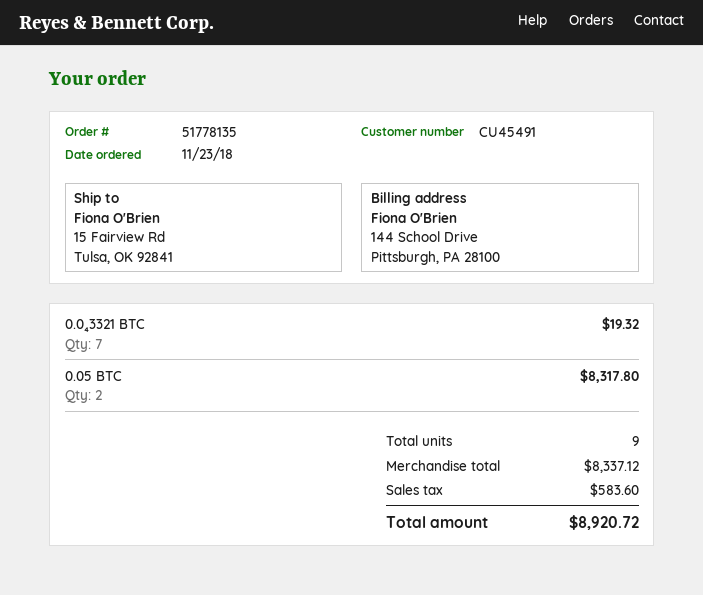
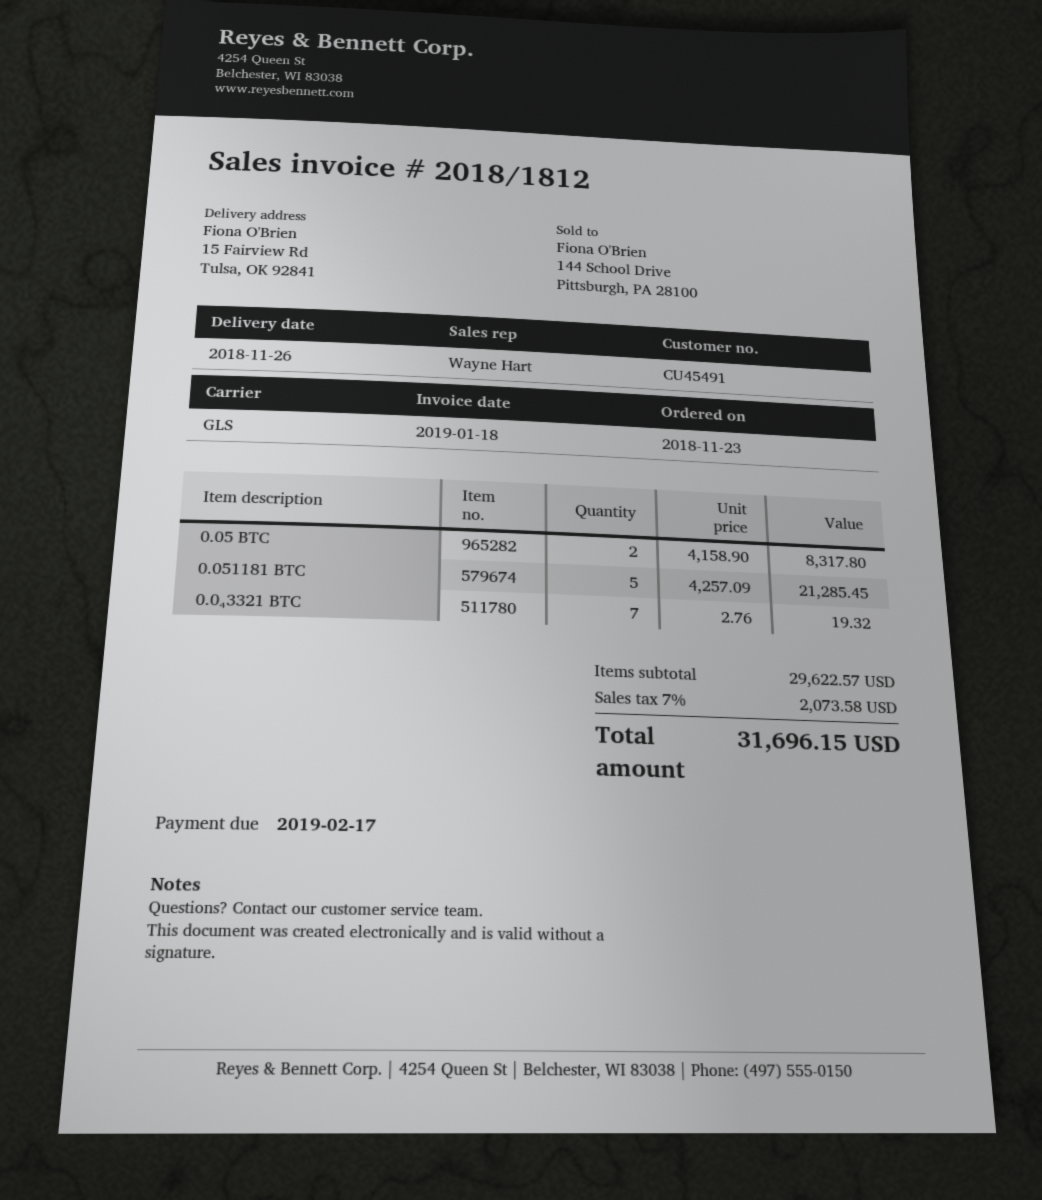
0.051181 BTC: none -> 5 for 21285.45
subtotal: 8337.12 -> 29622.57
tax: 583.60 -> 2073.58
total: 8920.72 -> 31696.15

